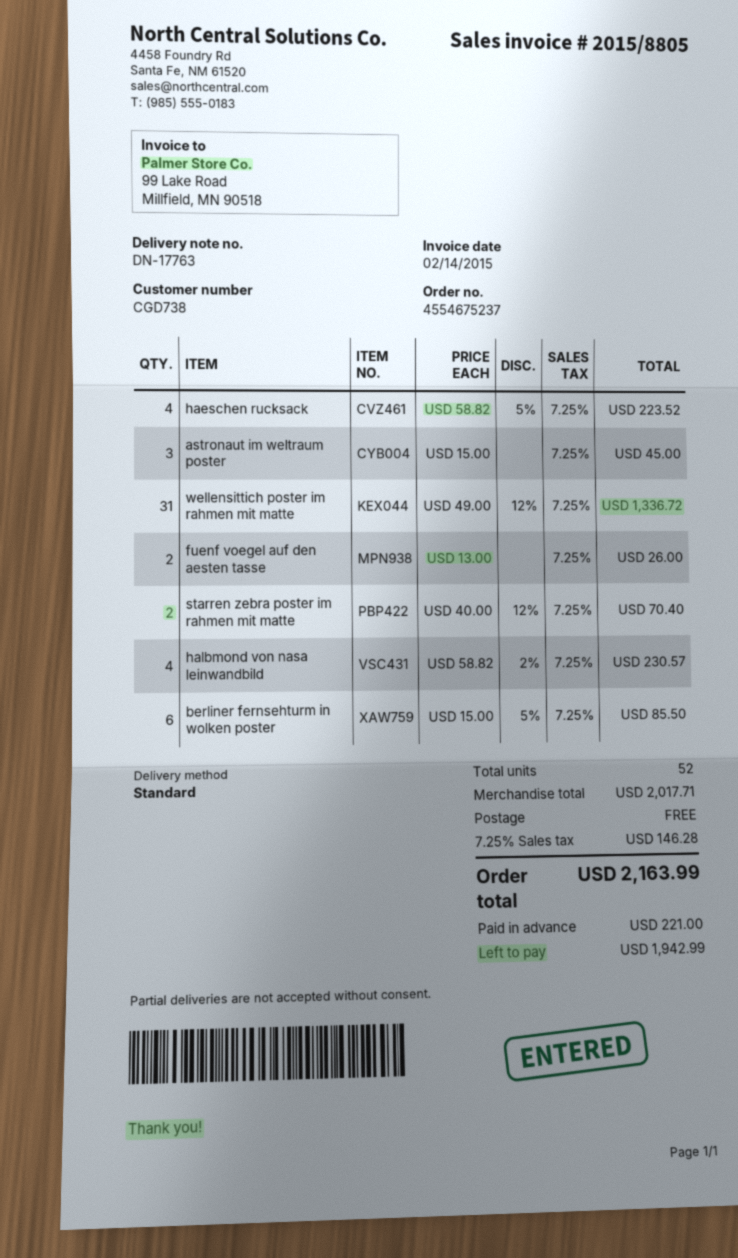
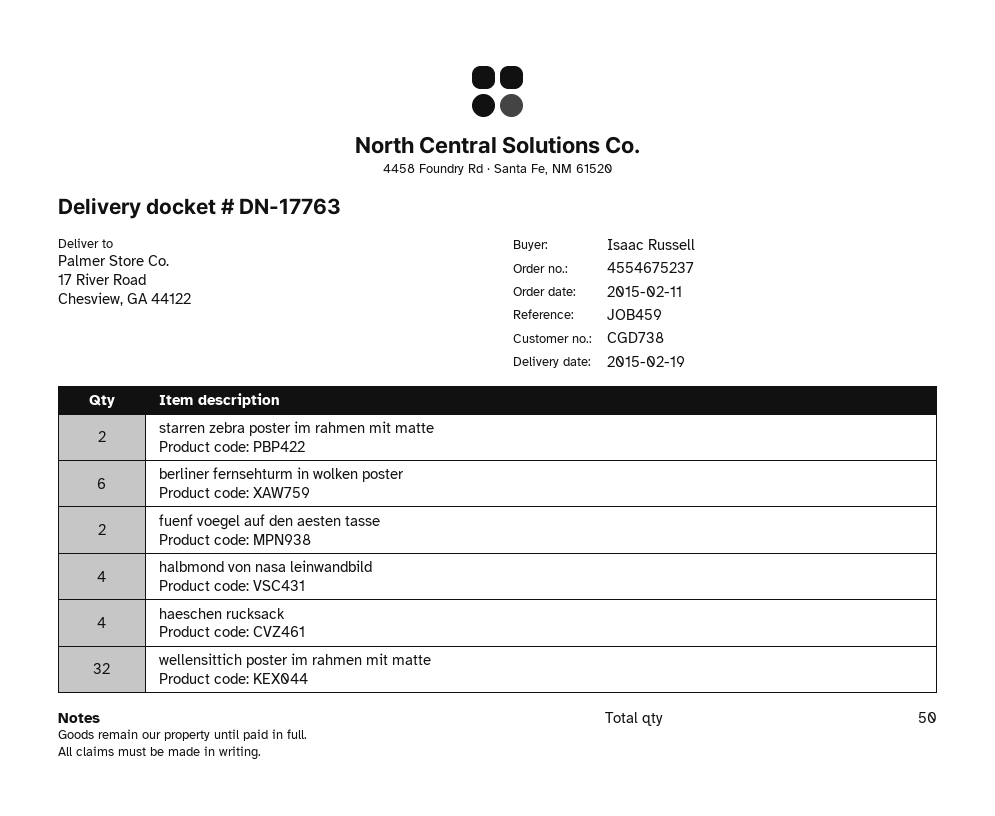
astronaut im weltraum poster: 3 -> none
wellensittich poster im rahmen mit matte: 31 -> 32
total quantity: 52 -> 50

